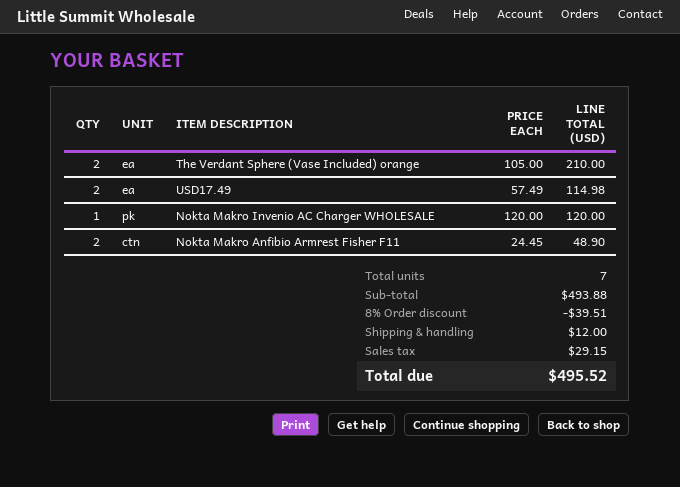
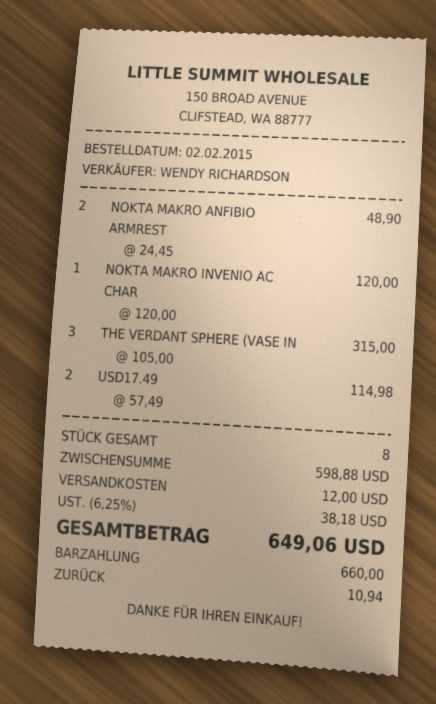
The Verdant Sphere (Vase Included) orange: 2 x 105.00 = 210.00 -> 3 x 105.00 = 315.00
total quantity: 7 -> 8
subtotal: 493.88 -> 598.88
discount: 8% = 39.51 -> none
tax: 29.15 -> 38.18
total: 495.52 -> 649.06

